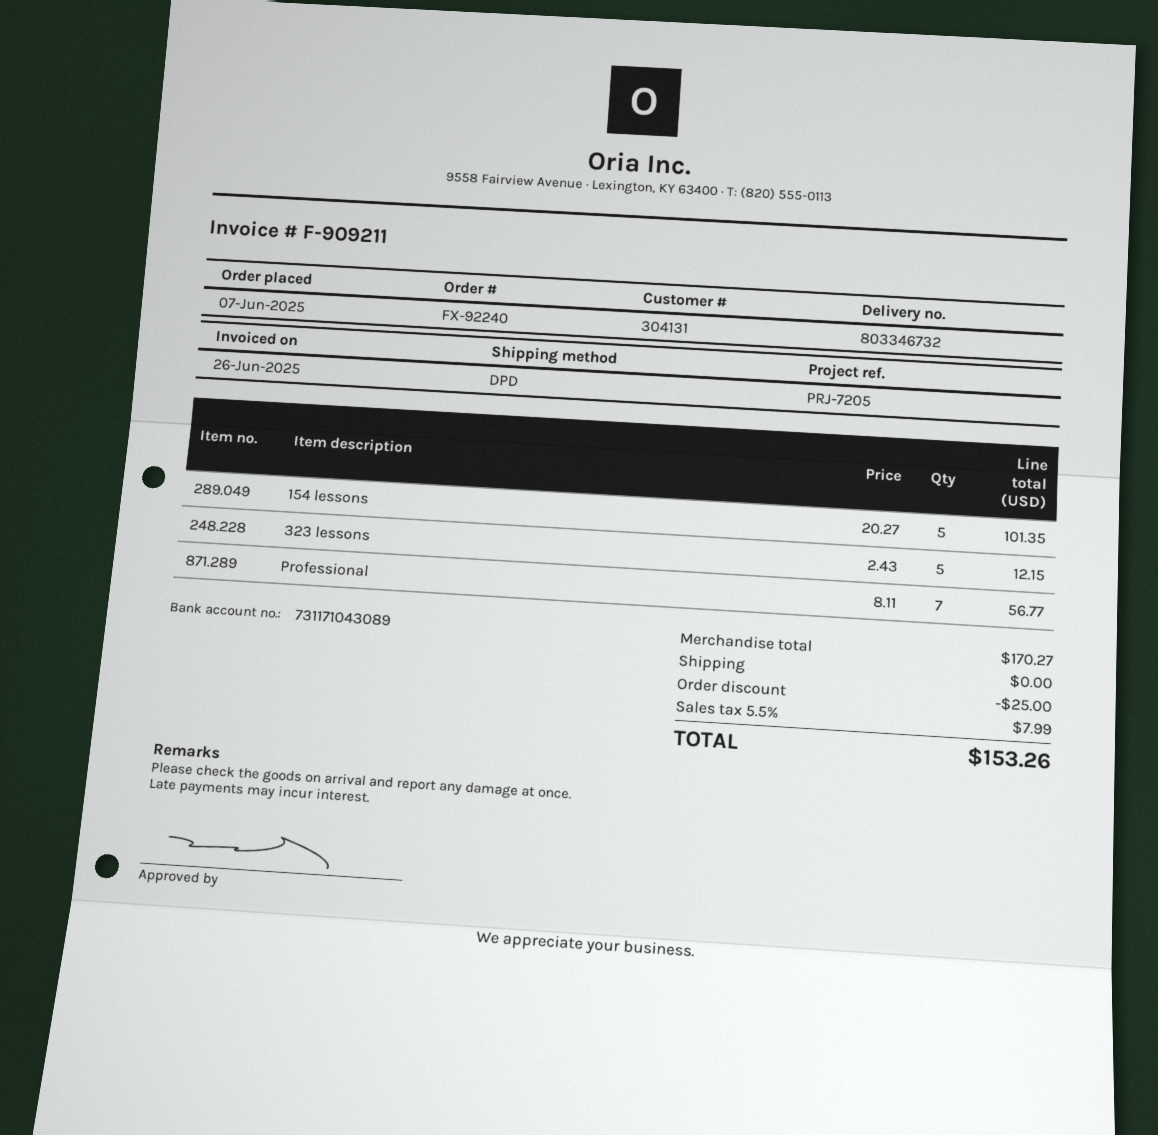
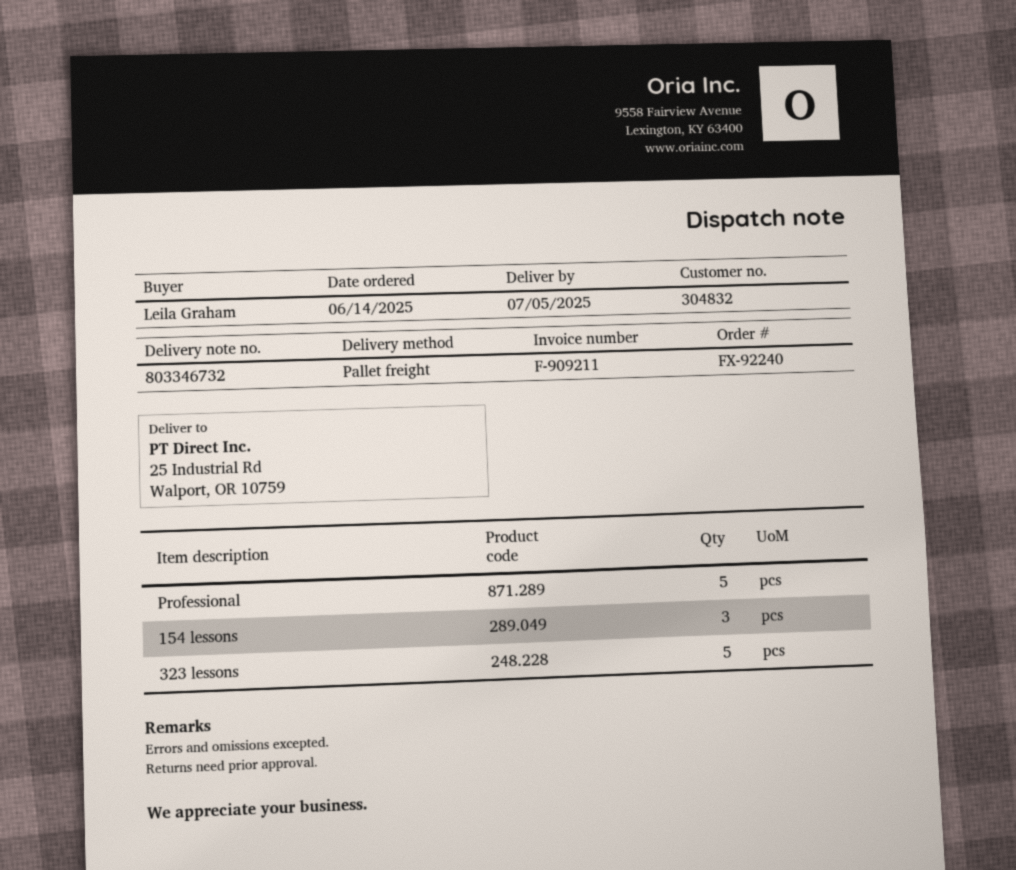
order date: 2025-06-07 -> 2025-06-14
customer number: 304131 -> 304832
shipping method: DPD -> pallet freight
154 lessons: 5 -> 3
Professional: 7 -> 5

